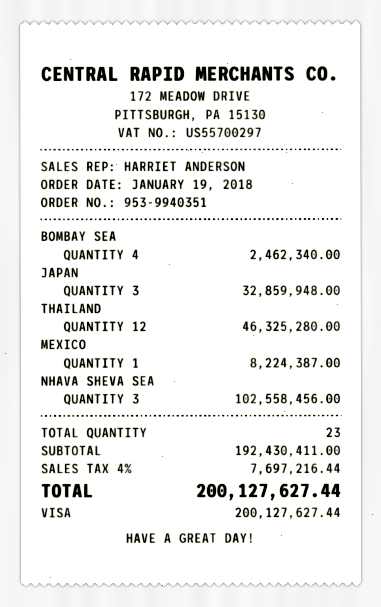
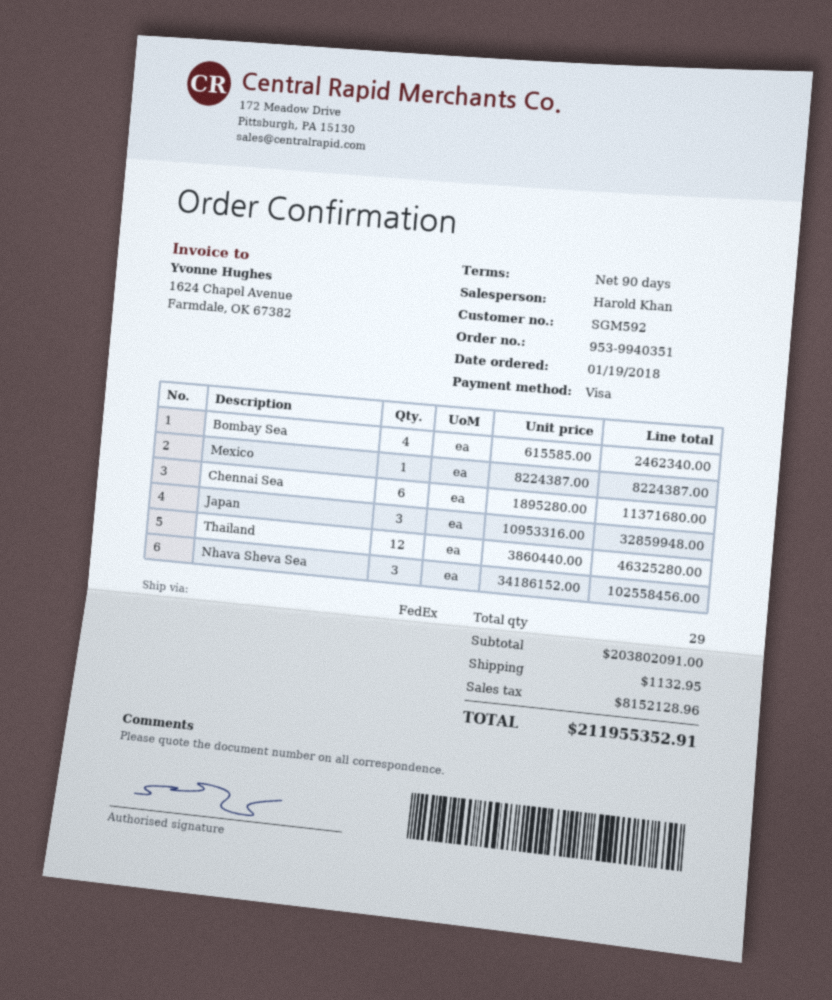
sales rep: HARRIET ANDERSON -> Harold Khan
Chennai Sea: none -> 6 for 11371680.00
total quantity: 23 -> 29
subtotal: 192430411.00 -> 203802091.00
shipping: none -> 1132.95
tax: 7697216.44 -> 8152128.96
total: 200127627.44 -> 211955352.91

